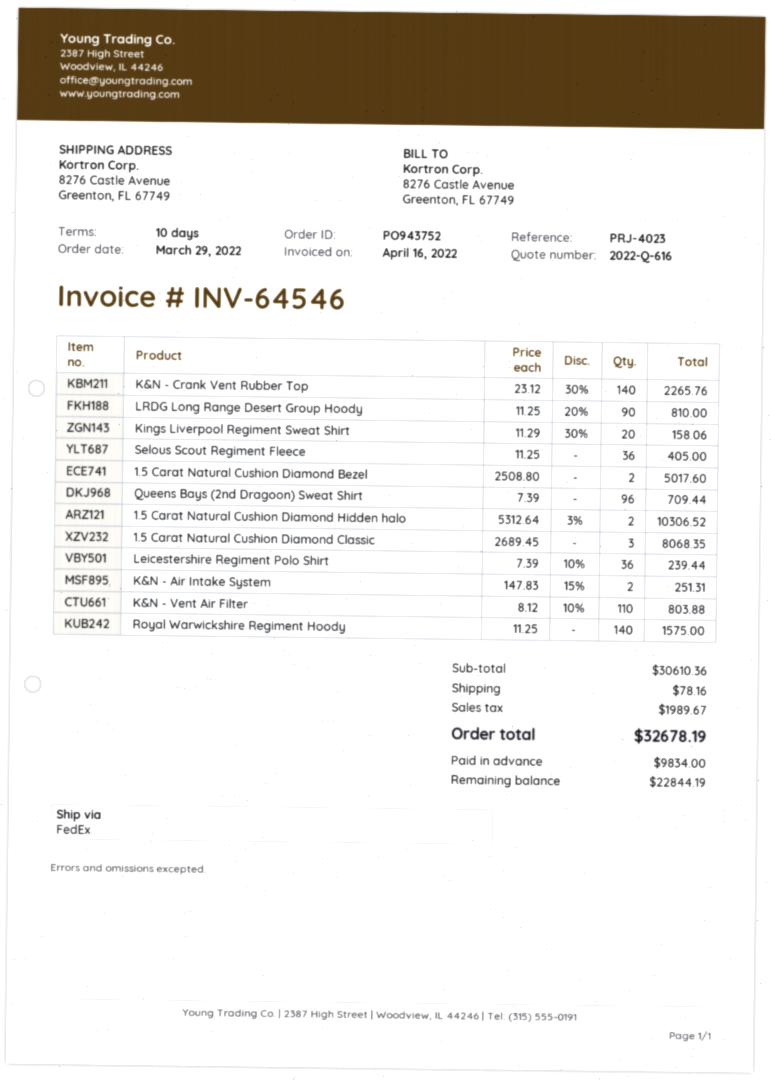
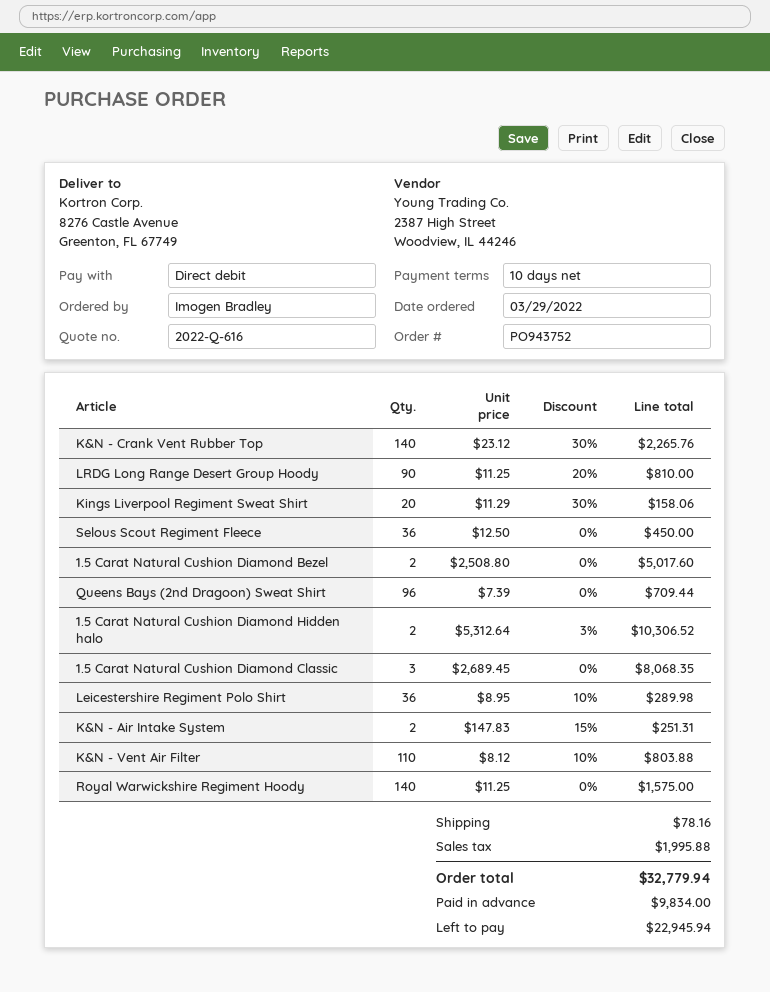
Selous Scout Regiment Fleece: 36 x 11.25 = 405.00 -> 36 x 12.50 = 450.00
Leicestershire Regiment Polo Shirt: 36 x 7.39 - 10% = 239.44 -> 36 x 8.95 - 10% = 289.98
tax: 1989.67 -> 1995.88
total: 32678.19 -> 32779.94
balance: 22844.19 -> 22945.94

